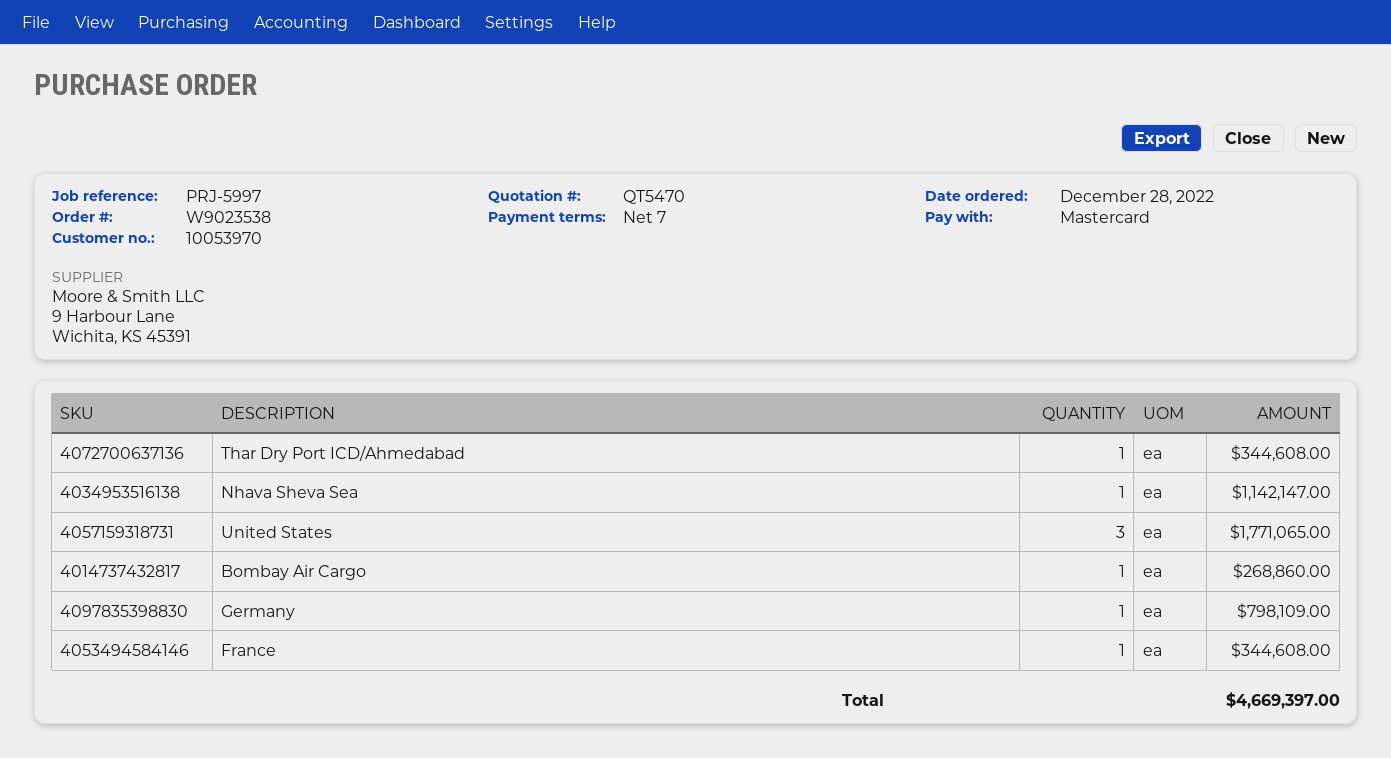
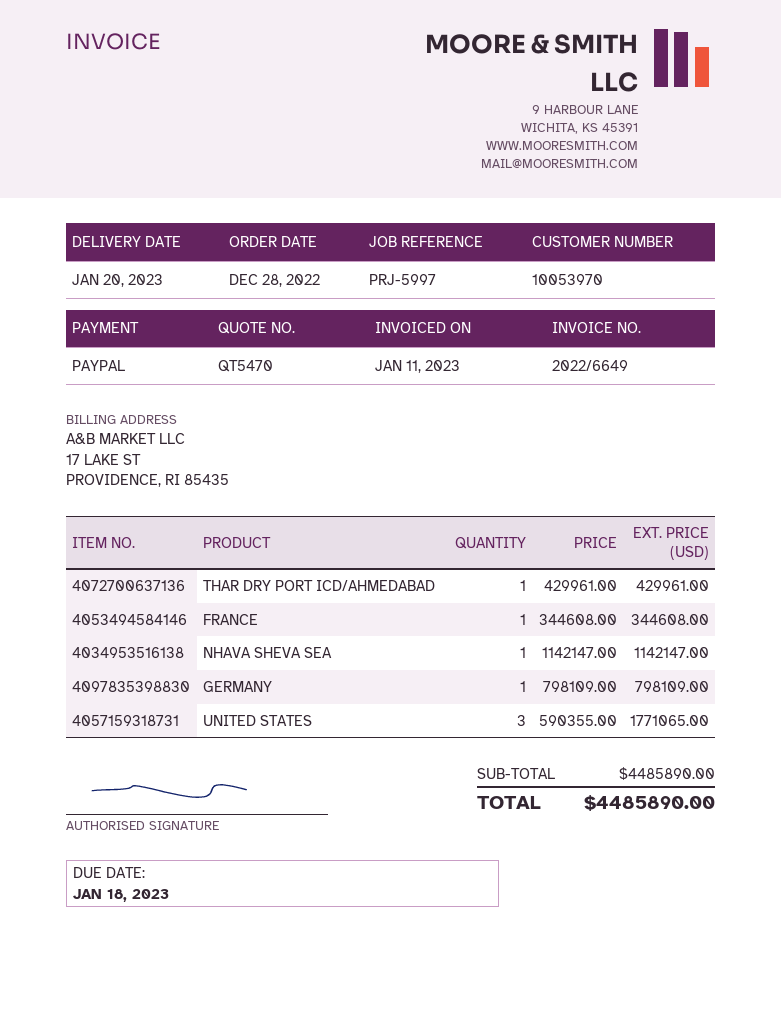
payment method: Mastercard -> PayPal
Thar Dry Port ICD/Ahmedabad: 1 for 344608.00 -> 1 for 429961.00
Bombay Air Cargo: 1 for 268860.00 -> none
total: 4669397.00 -> 4485890.00

